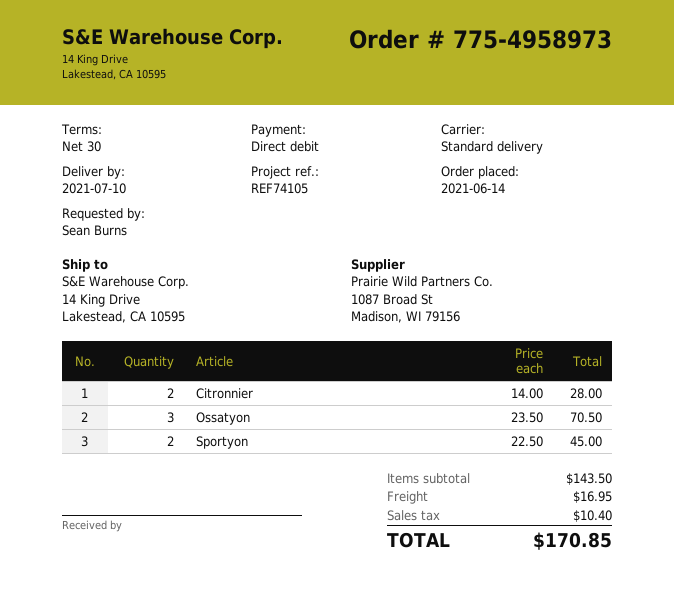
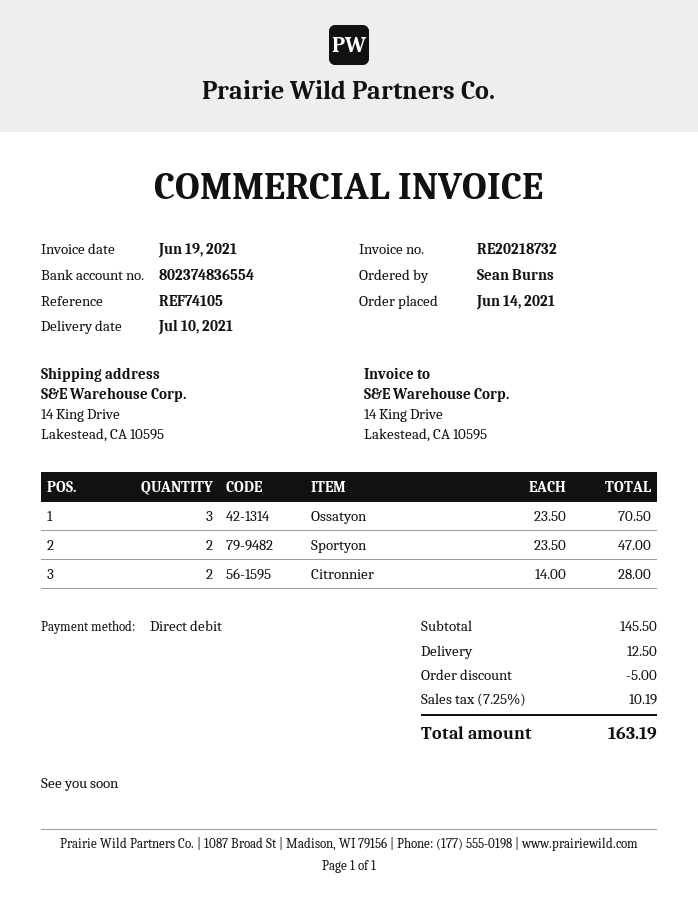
Sportyon: 2 x 22.50 = 45.00 -> 2 x 23.50 = 47.00
subtotal: 143.50 -> 145.50
discount: none -> 5.00
shipping: 16.95 -> 12.50
tax: 10.40 -> 10.19
total: 170.85 -> 163.19

